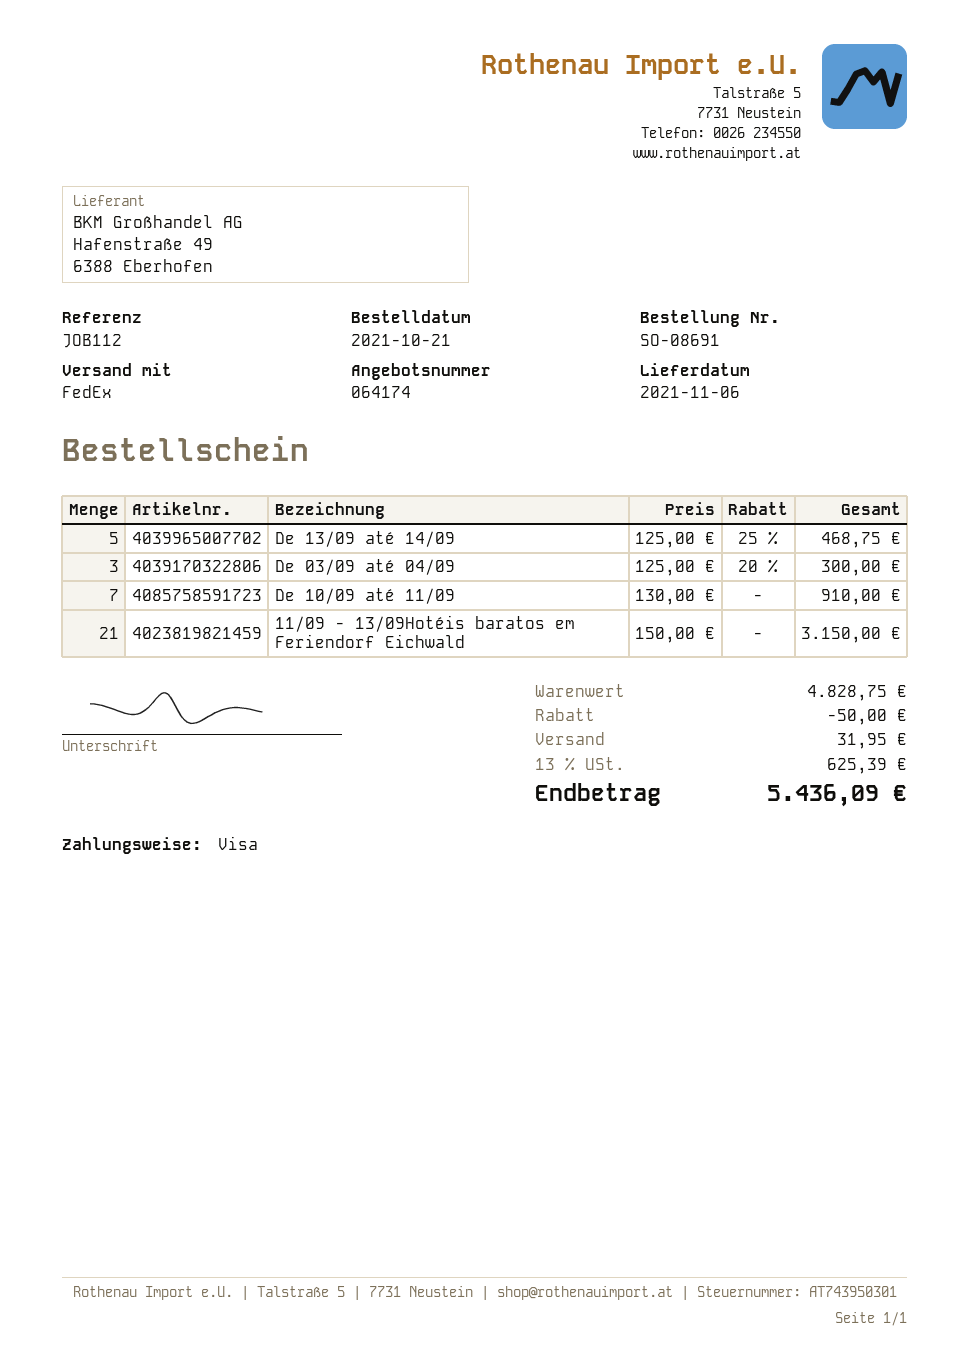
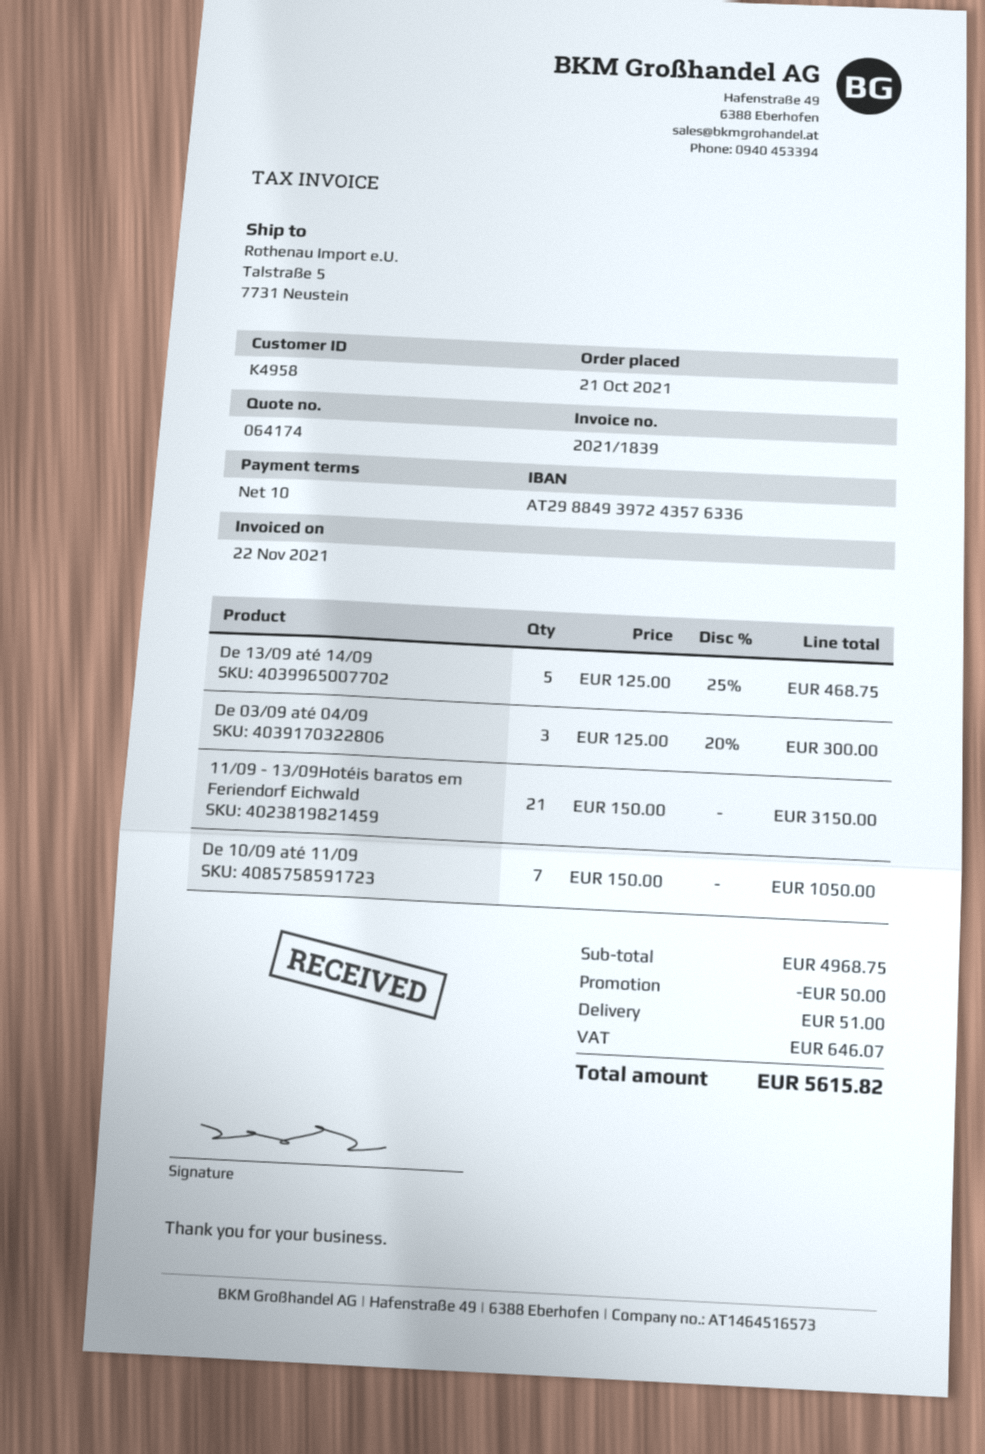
De 10/09 até 11/09: 7 x 130.00 = 910.00 -> 7 x 150.00 = 1050.00
subtotal: 4828.75 -> 4968.75
shipping: 31.95 -> 51.00
tax: 625.39 -> 646.07
total: 5436.09 -> 5615.82

